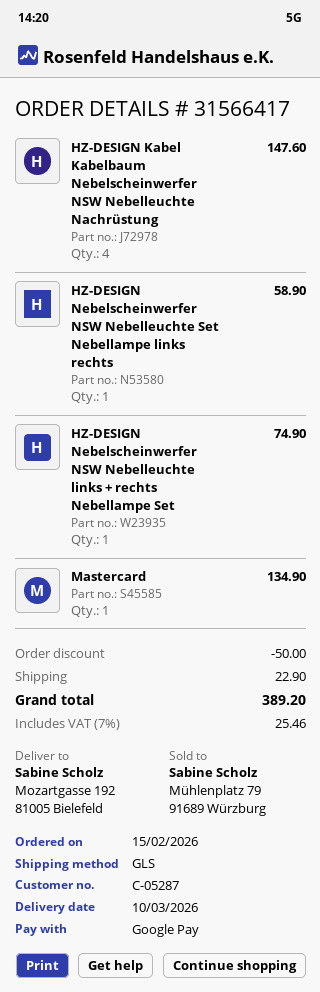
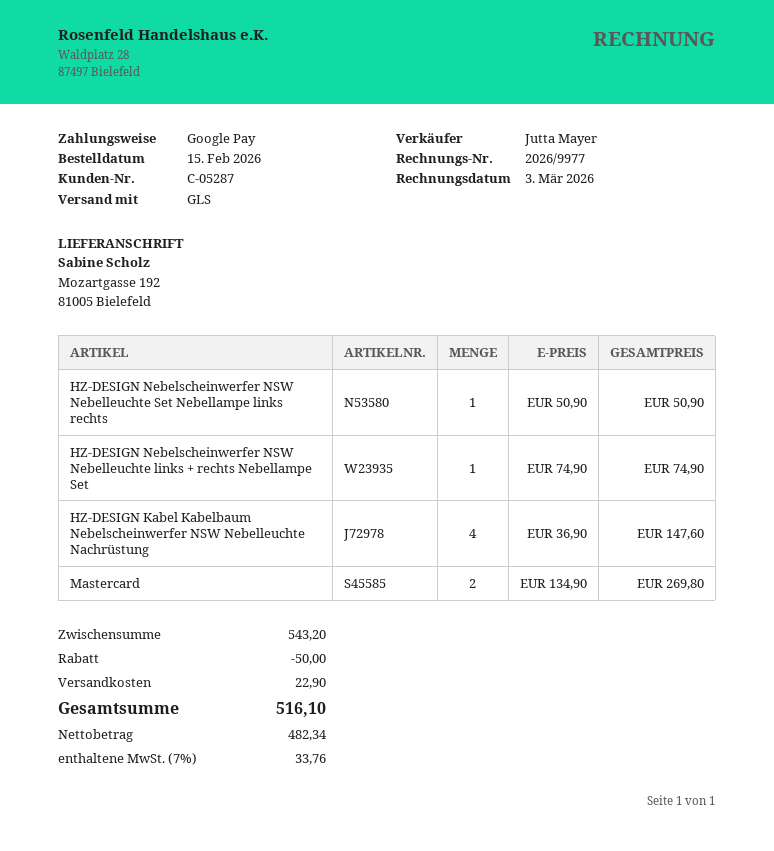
HZ-DESIGN Nebelscheinwerfer NSW Nebelleuchte Set Nebellampe links rechts: 1 for 58.90 -> 1 for 50.90
Mastercard: 1 for 134.90 -> 2 for 269.80
tax: 7% = 25.46 -> 7% = 33.76
total: 389.20 -> 516.10

